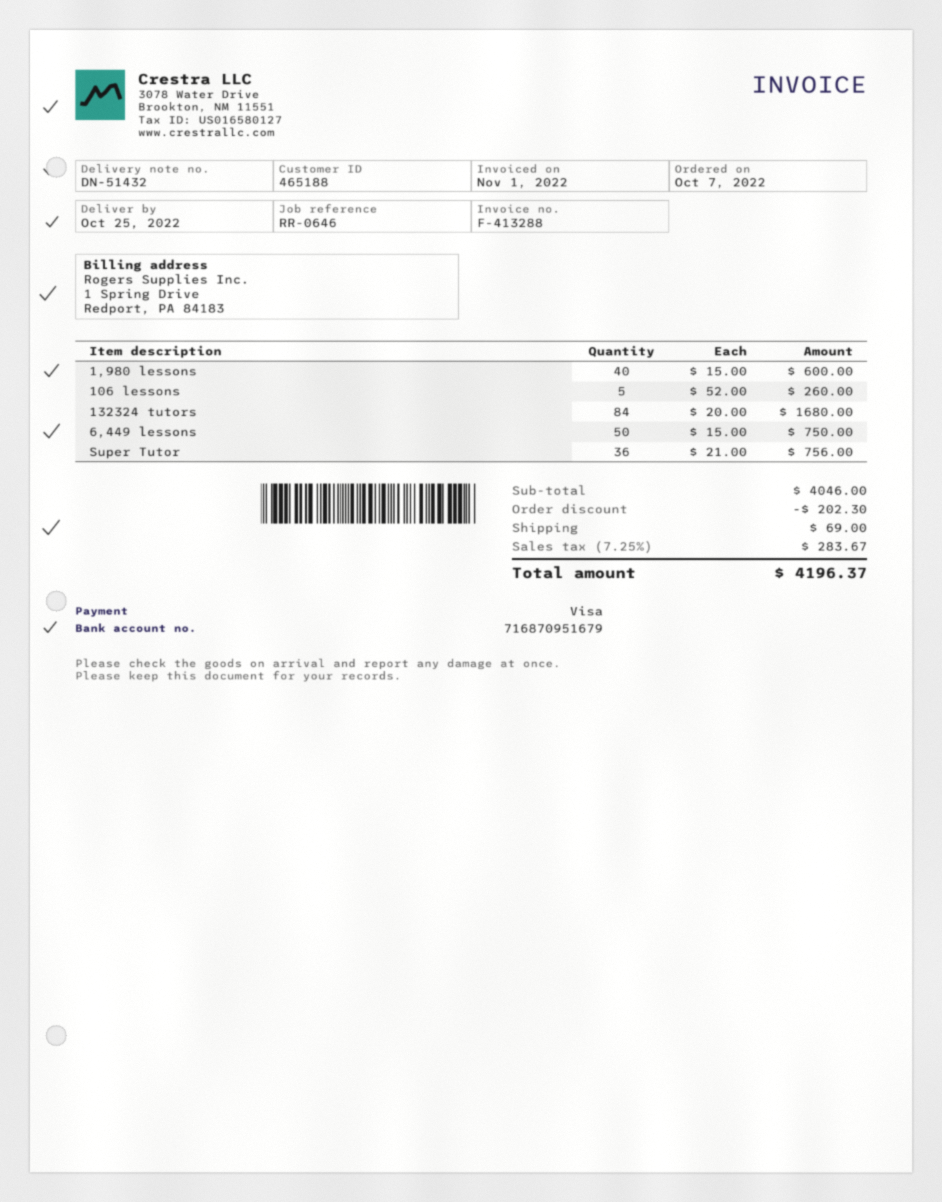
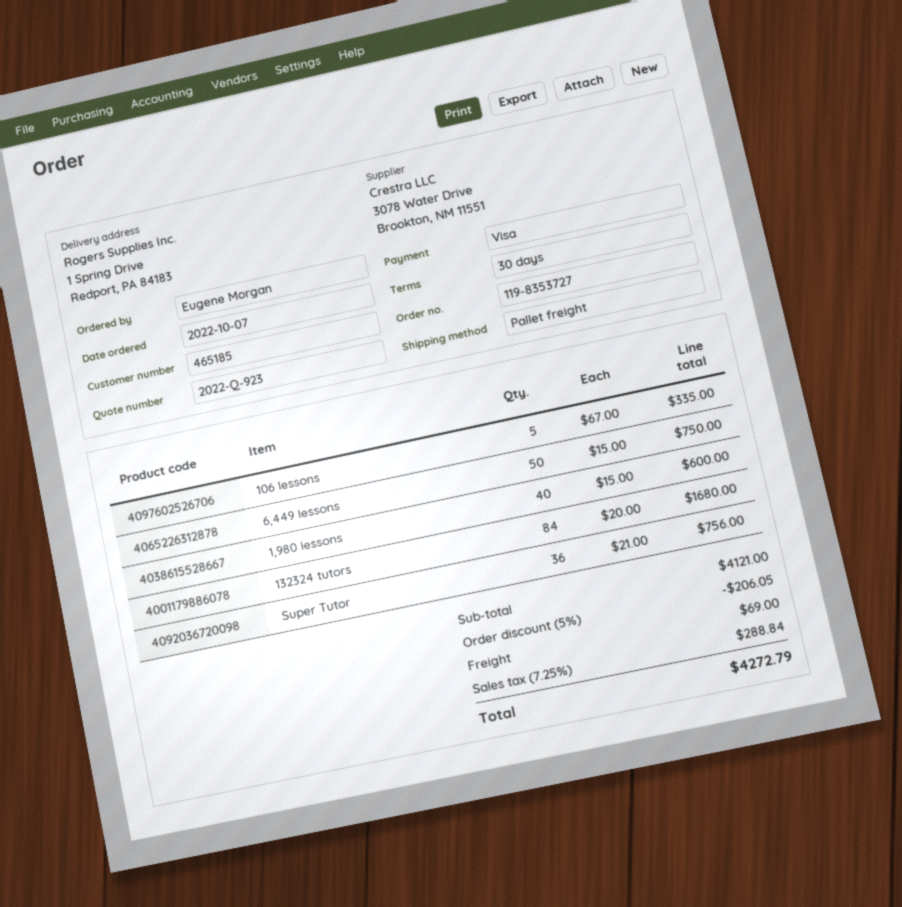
customer number: 465188 -> 465185
106 lessons: 5 x 52.00 = 260.00 -> 5 x 67.00 = 335.00
subtotal: 4046.00 -> 4121.00
discount: 202.30 -> 206.05
tax: 7.25% = 283.67 -> 7.25% = 288.84
total: 4196.37 -> 4272.79

